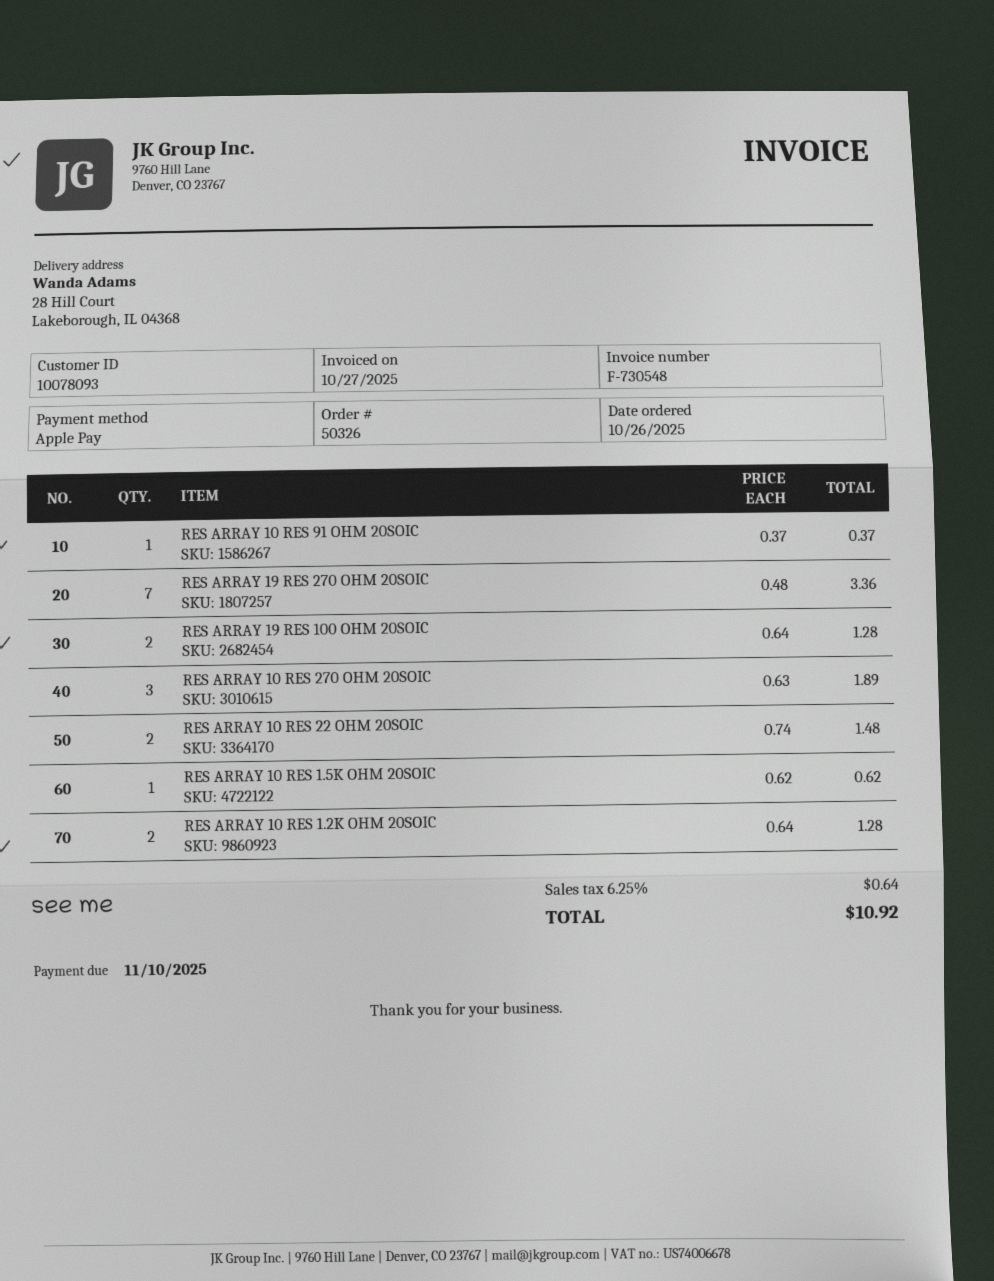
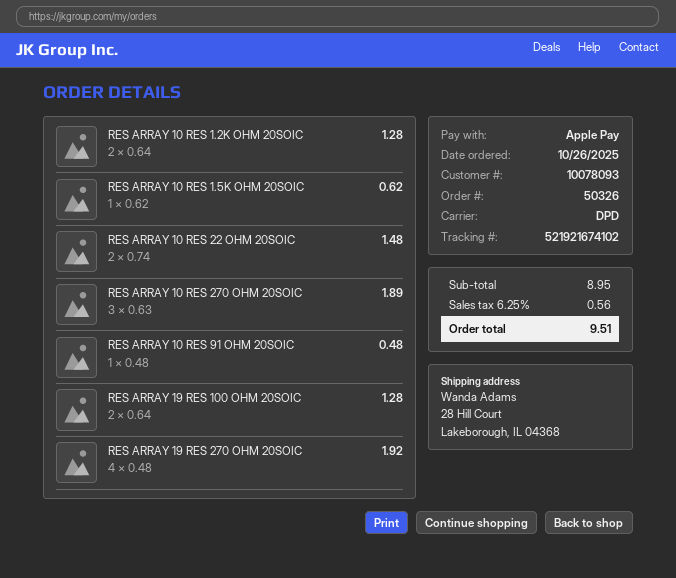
RES ARRAY 10 RES 91 OHM 20SOIC: 1 x 0.37 = 0.37 -> 1 x 0.48 = 0.48
RES ARRAY 19 RES 270 OHM 20SOIC: 7 x 0.48 = 3.36 -> 4 x 0.48 = 1.92
tax: 6.25% = 0.64 -> 6.25% = 0.56
total: 10.92 -> 9.51

